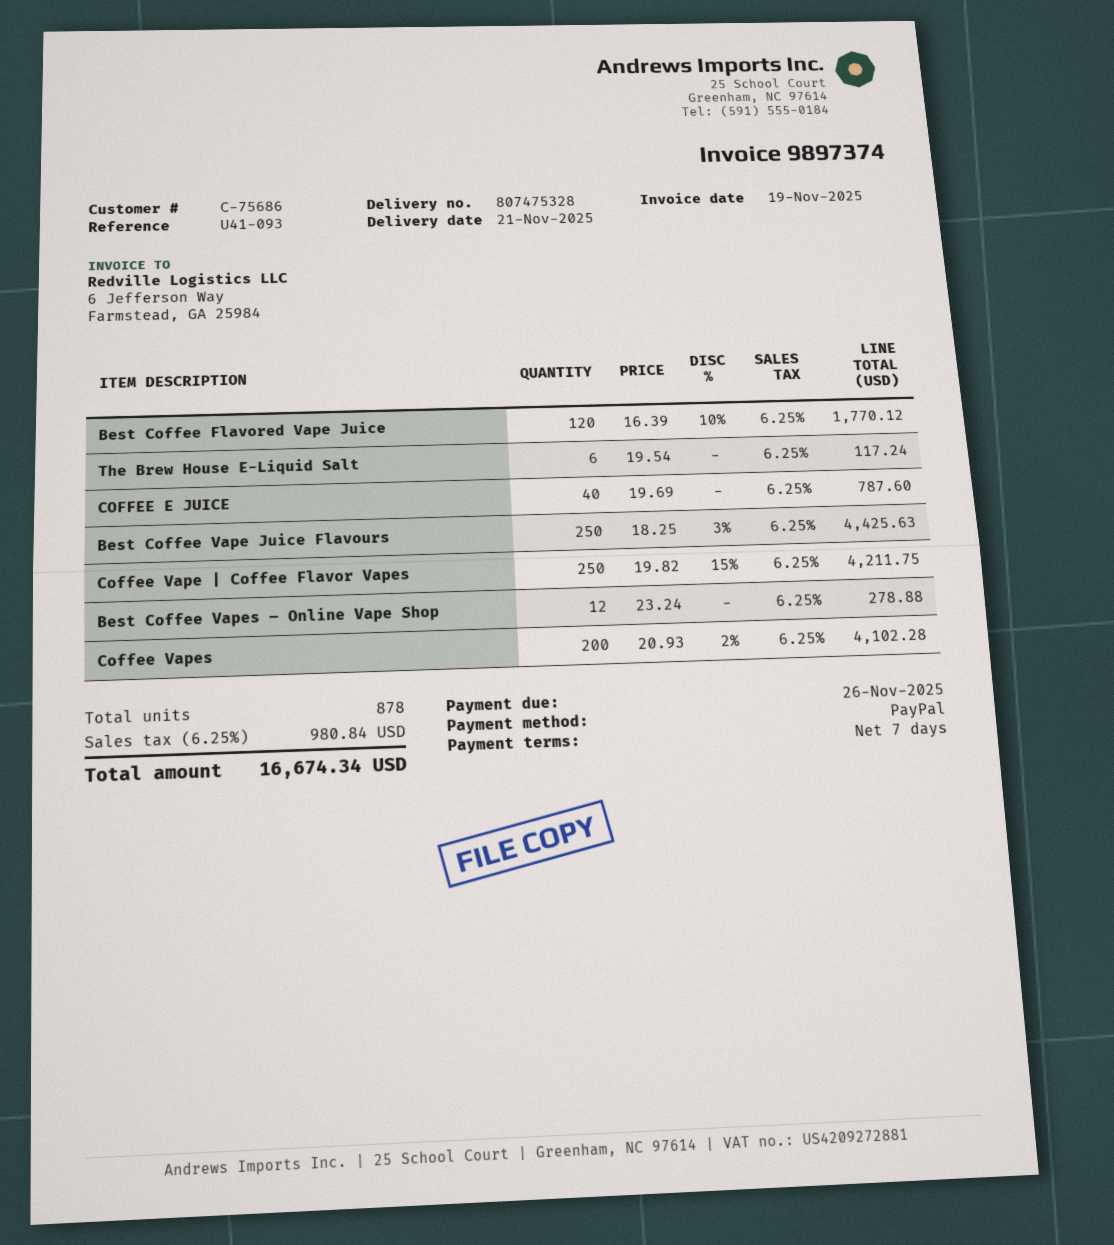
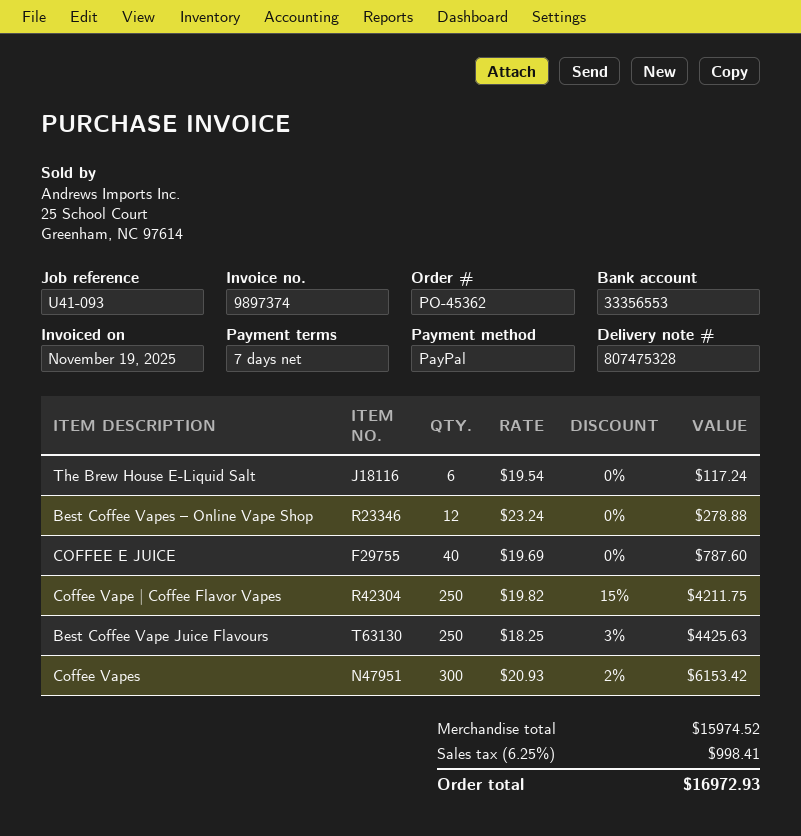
Best Coffee Flavored Vape Juice: 120 x 16.39 - 10% = 1770.12 -> none
Coffee Vapes: 200 x 20.93 - 2% = 4102.28 -> 300 x 20.93 - 2% = 6153.42
tax: 6.25% = 980.84 -> 6.25% = 998.41
total: 16674.34 -> 16972.93

